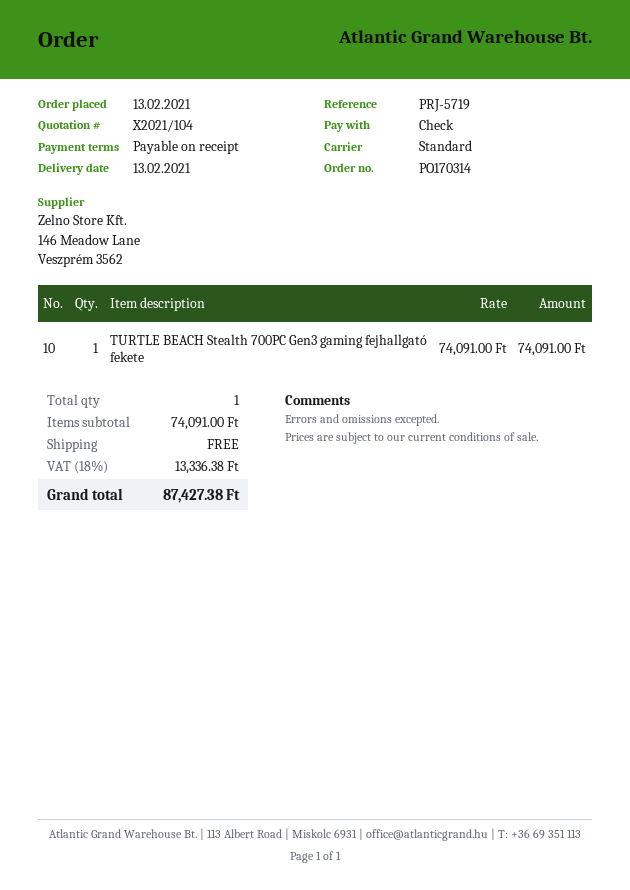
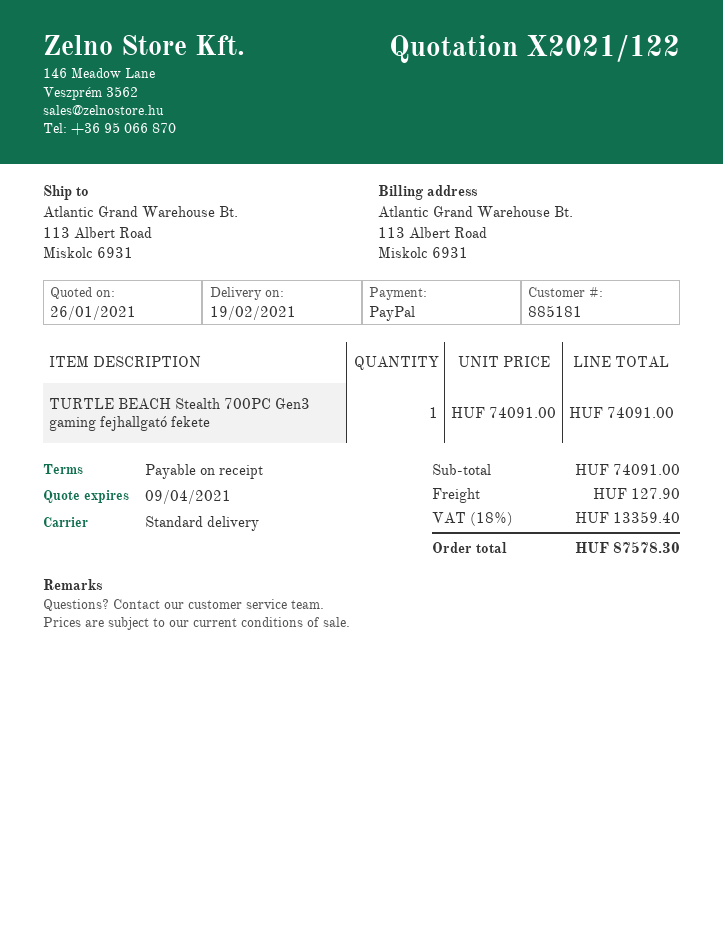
quote number: X2021/104 -> X2021/122
delivery date: 2021-02-13 -> 2021-02-19
payment method: cheque -> PayPal
shipping: 0.00 -> 127.90
tax: 18% = 13336.38 -> 18% = 13359.40
total: 87427.38 -> 87578.30

